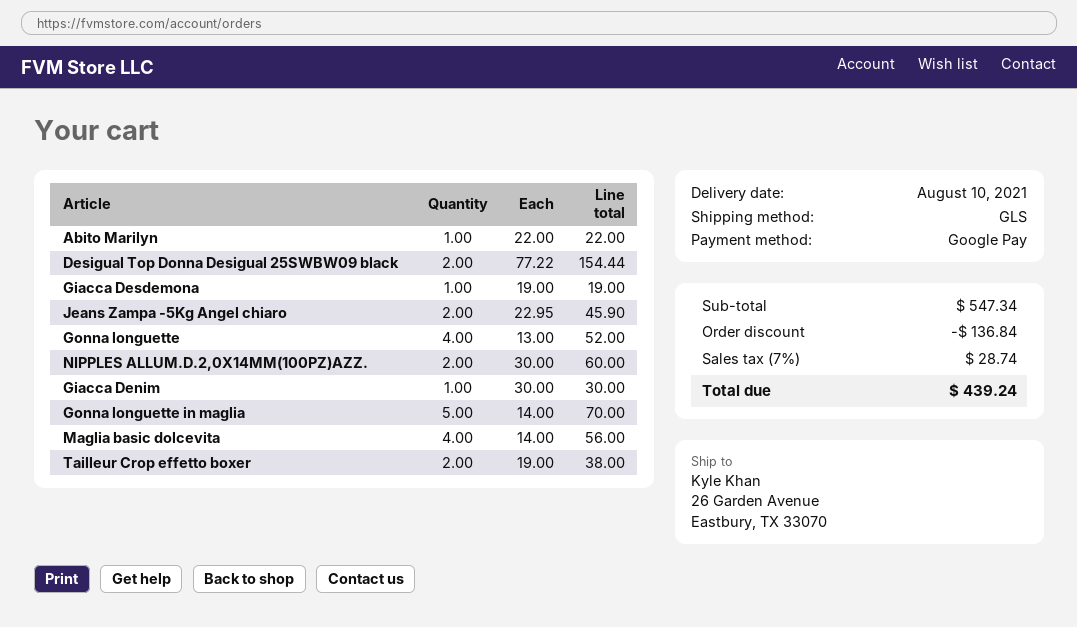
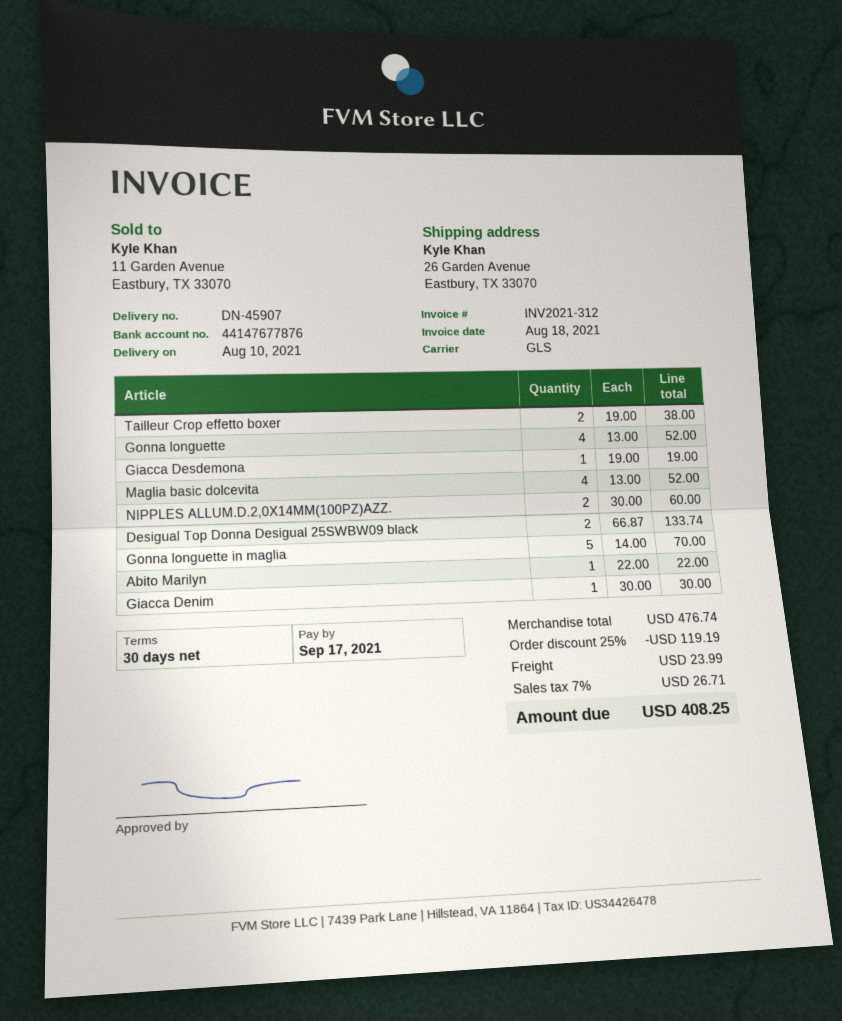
Desigual Top Donna Desigual 25SWBW09 black: 2 x 77.22 = 154.44 -> 2 x 66.87 = 133.74
Jeans Zampa -5Kg Angel chiaro: 2 x 22.95 = 45.90 -> none
Maglia basic dolcevita: 4 x 14.00 = 56.00 -> 4 x 13.00 = 52.00
subtotal: 547.34 -> 476.74
discount: 136.84 -> 119.19
shipping: none -> 23.99
tax: 7% = 28.74 -> 7% = 26.71
total: 439.24 -> 408.25

